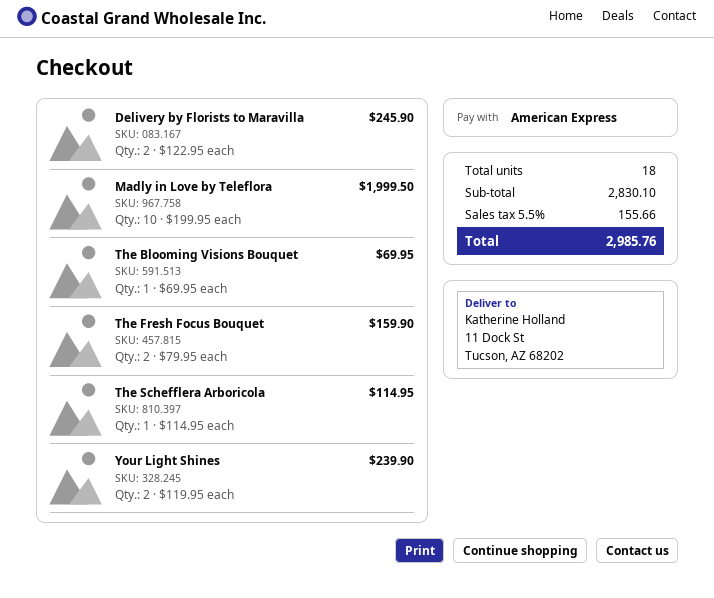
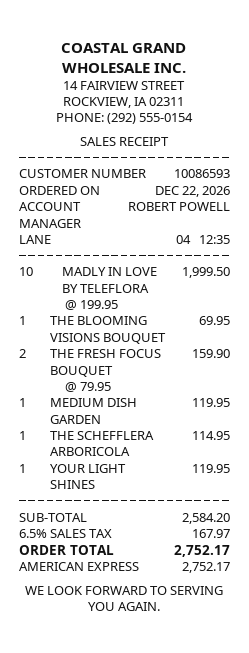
Delivery by Florists to Maravilla: 2 x 122.95 = 245.90 -> none
Your Light Shines: 2 x 119.95 = 239.90 -> 1 x 119.95 = 119.95
MEDIUM DISH GARDEN: none -> 1 x 119.95 = 119.95
subtotal: 2830.10 -> 2584.20
tax: 5.5% = 155.66 -> 6.5% = 167.97
total: 2985.76 -> 2752.17

